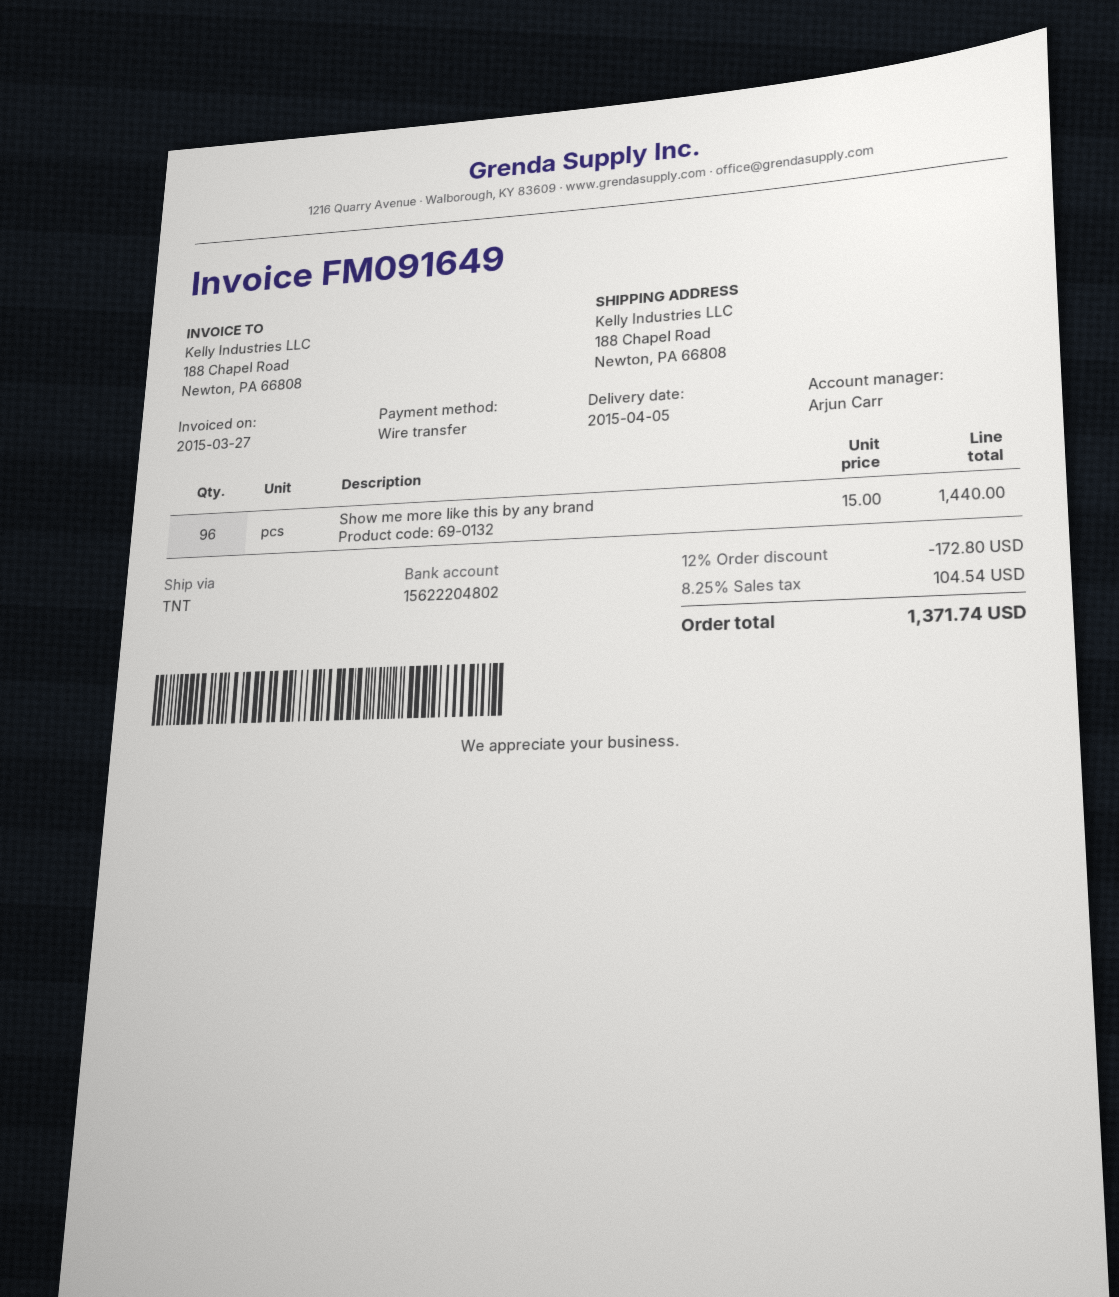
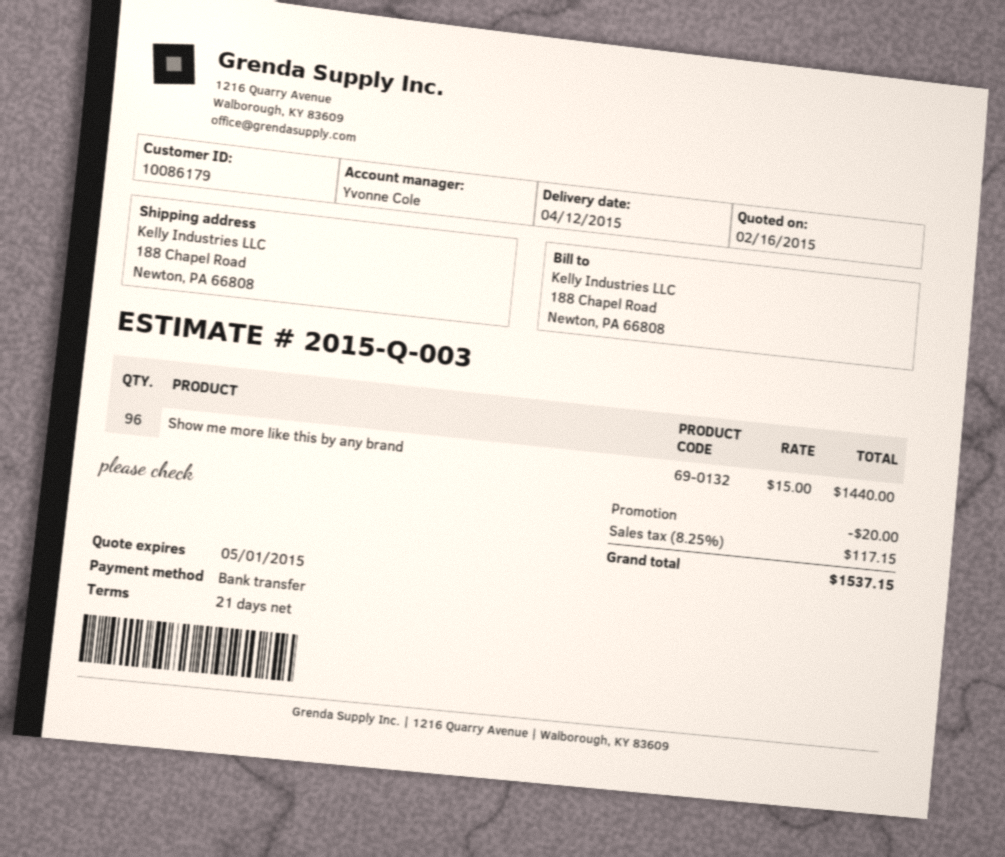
delivery date: 2015-04-05 -> 2015-04-12
sales rep: Arjun Carr -> Yvonne Cole
discount: 172.80 -> 20.00
tax: 8.25% = 104.54 -> 8.25% = 117.15
total: 1371.74 -> 1537.15

